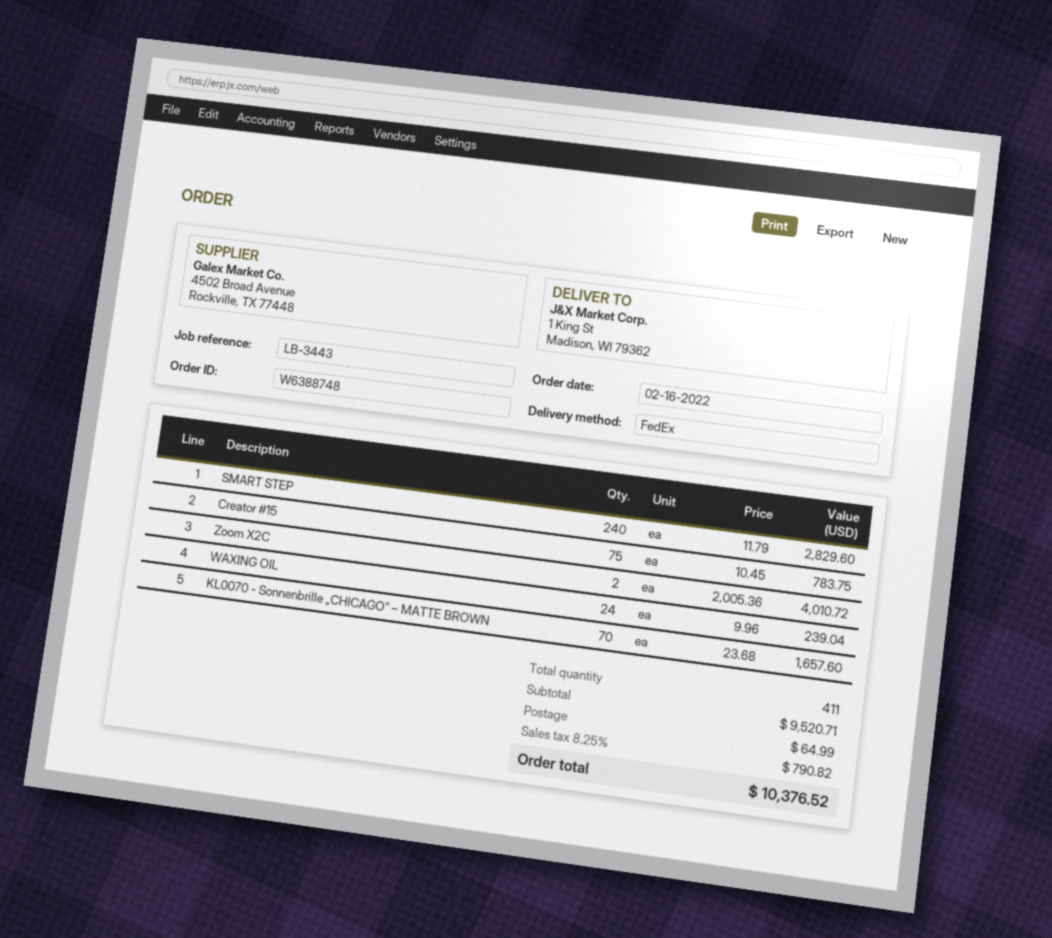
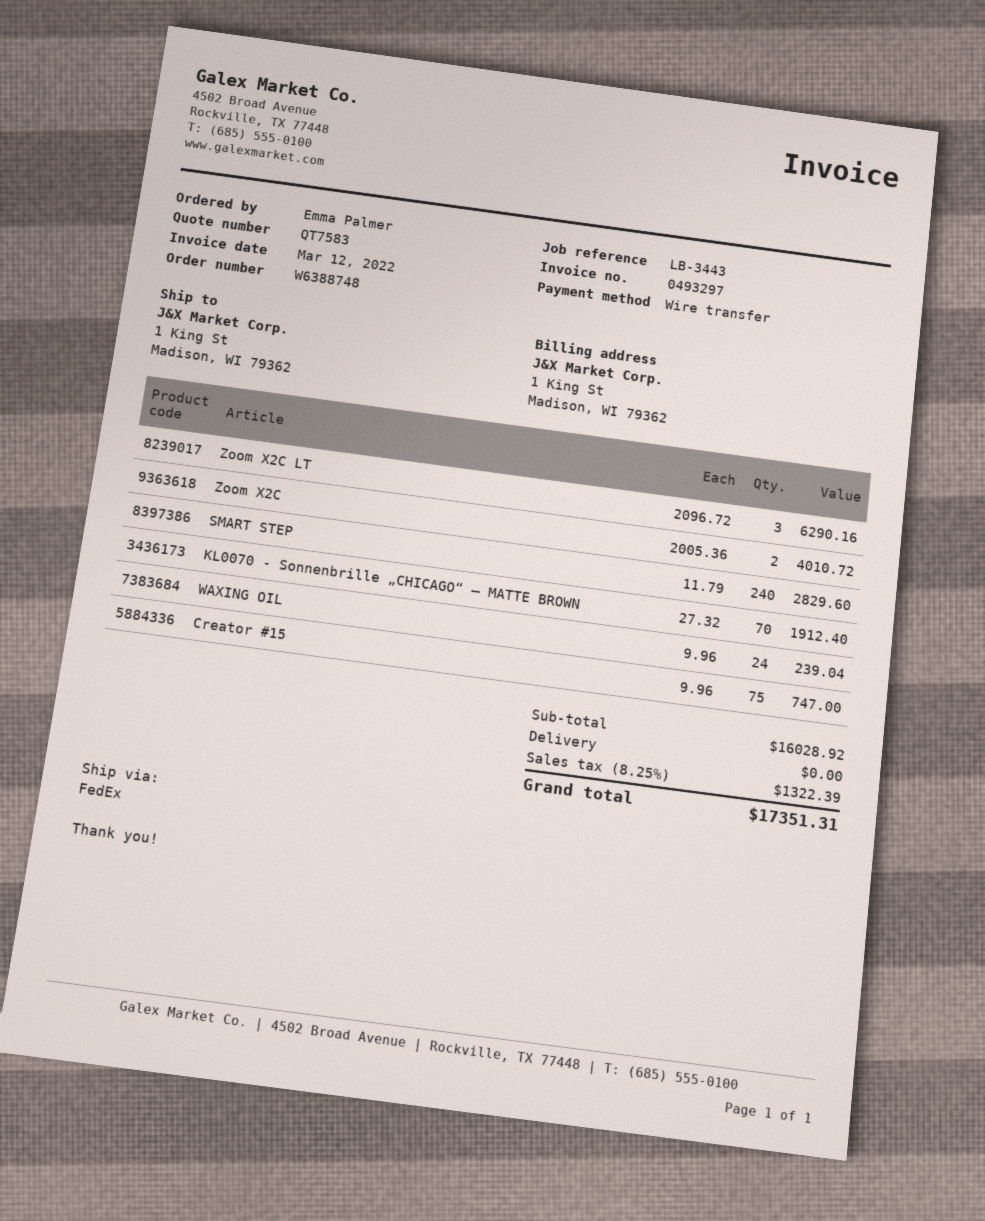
Creator #15: 75 x 10.45 = 783.75 -> 75 x 9.96 = 747.00
KL0070 - Sonnenbrille „CHICAGO“ – MATTE BROWN: 70 x 23.68 = 1657.60 -> 70 x 27.32 = 1912.40
Zoom X2C LT: none -> 3 x 2096.72 = 6290.16
subtotal: 9520.71 -> 16028.92
shipping: 64.99 -> 0.00
tax: 8.25% = 790.82 -> 8.25% = 1322.39
total: 10376.52 -> 17351.31

